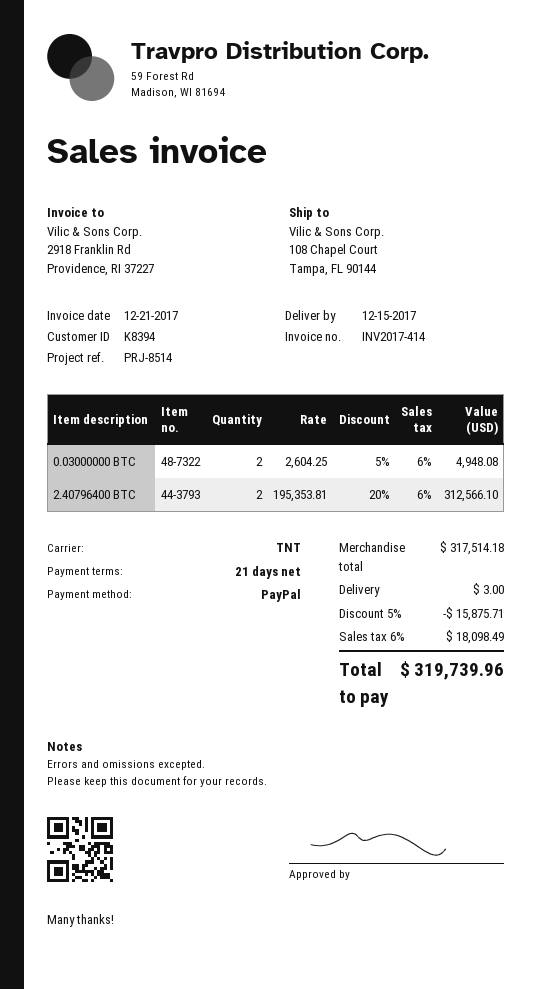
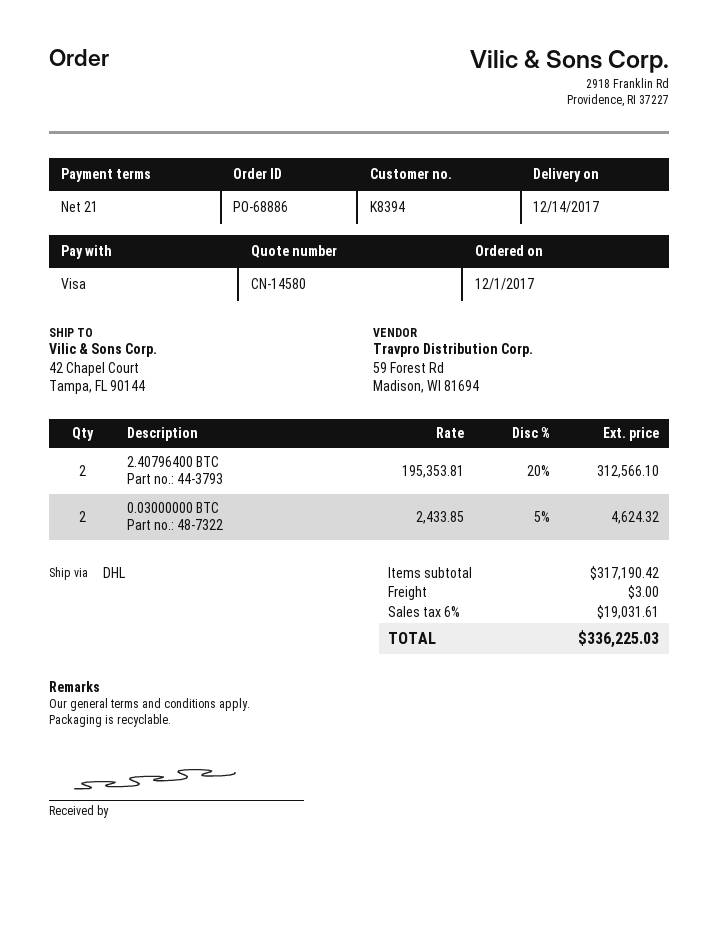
delivery date: 2017-12-15 -> 2017-12-14
payment method: PayPal -> Visa
shipping method: TNT -> DHL
ship to: 108 Chapel Court, Tampa, FL 90144 -> 42 Chapel Court, Tampa, FL 90144
0.03000000 BTC: 2 x 2604.25 - 5% = 4948.08 -> 2 x 2433.85 - 5% = 4624.32
subtotal: 317514.18 -> 317190.42
discount: 5% = 15875.71 -> none
tax: 6% = 18098.49 -> 6% = 19031.61
total: 319739.96 -> 336225.03

